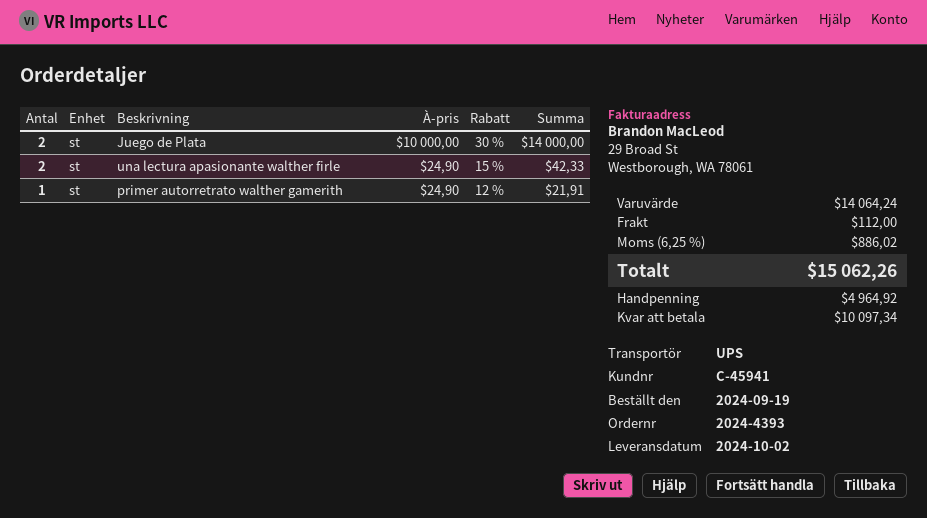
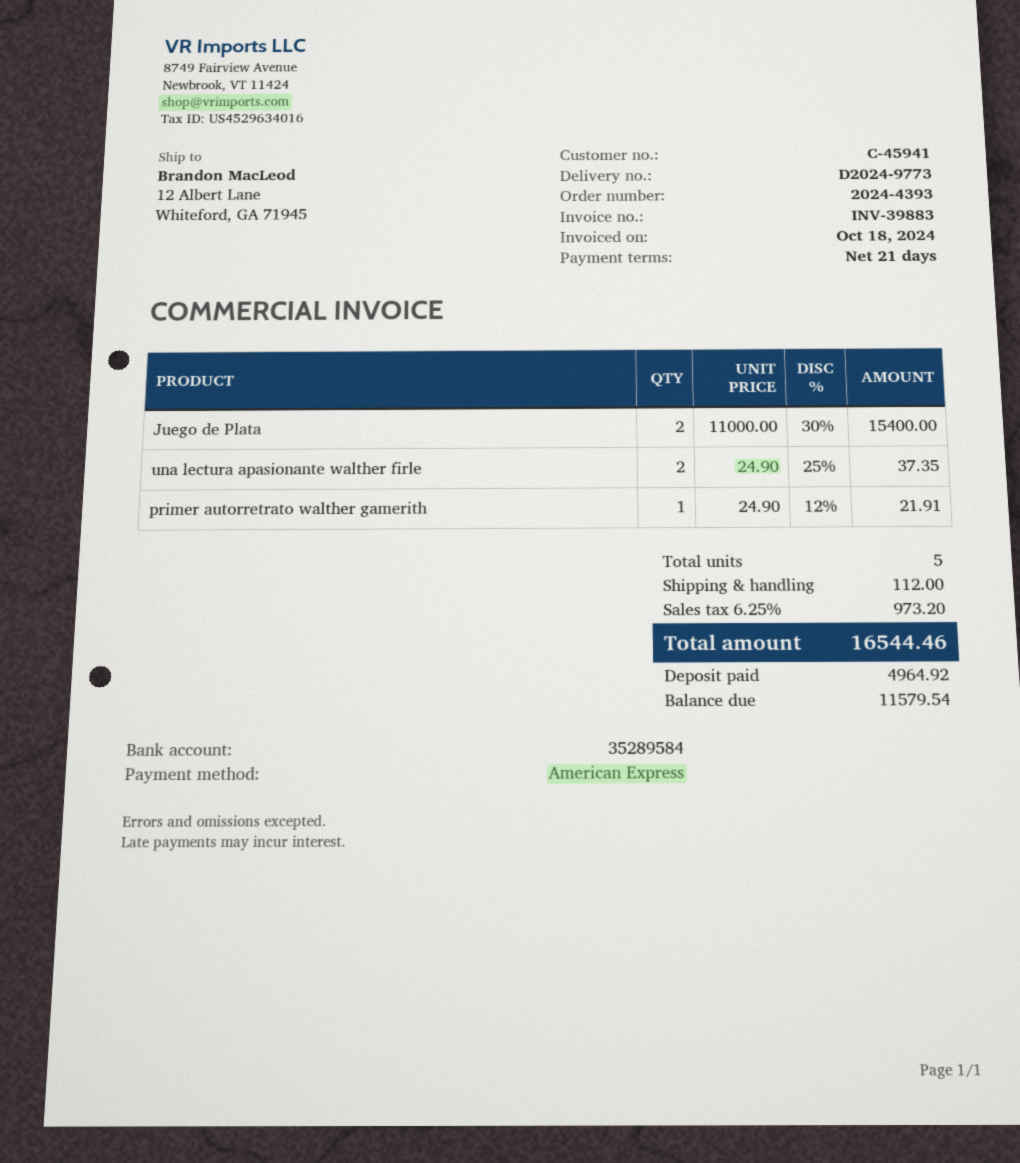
Juego de Plata: 2 x 10000.00 - 30% = 14000.00 -> 2 x 11000.00 - 30% = 15400.00
una lectura apasionante walther firle: 2 x 24.90 - 15% = 42.33 -> 2 x 24.90 - 25% = 37.35
tax: 6.25% = 886.02 -> 6.25% = 973.20
total: 15062.26 -> 16544.46
balance: 10097.34 -> 11579.54

